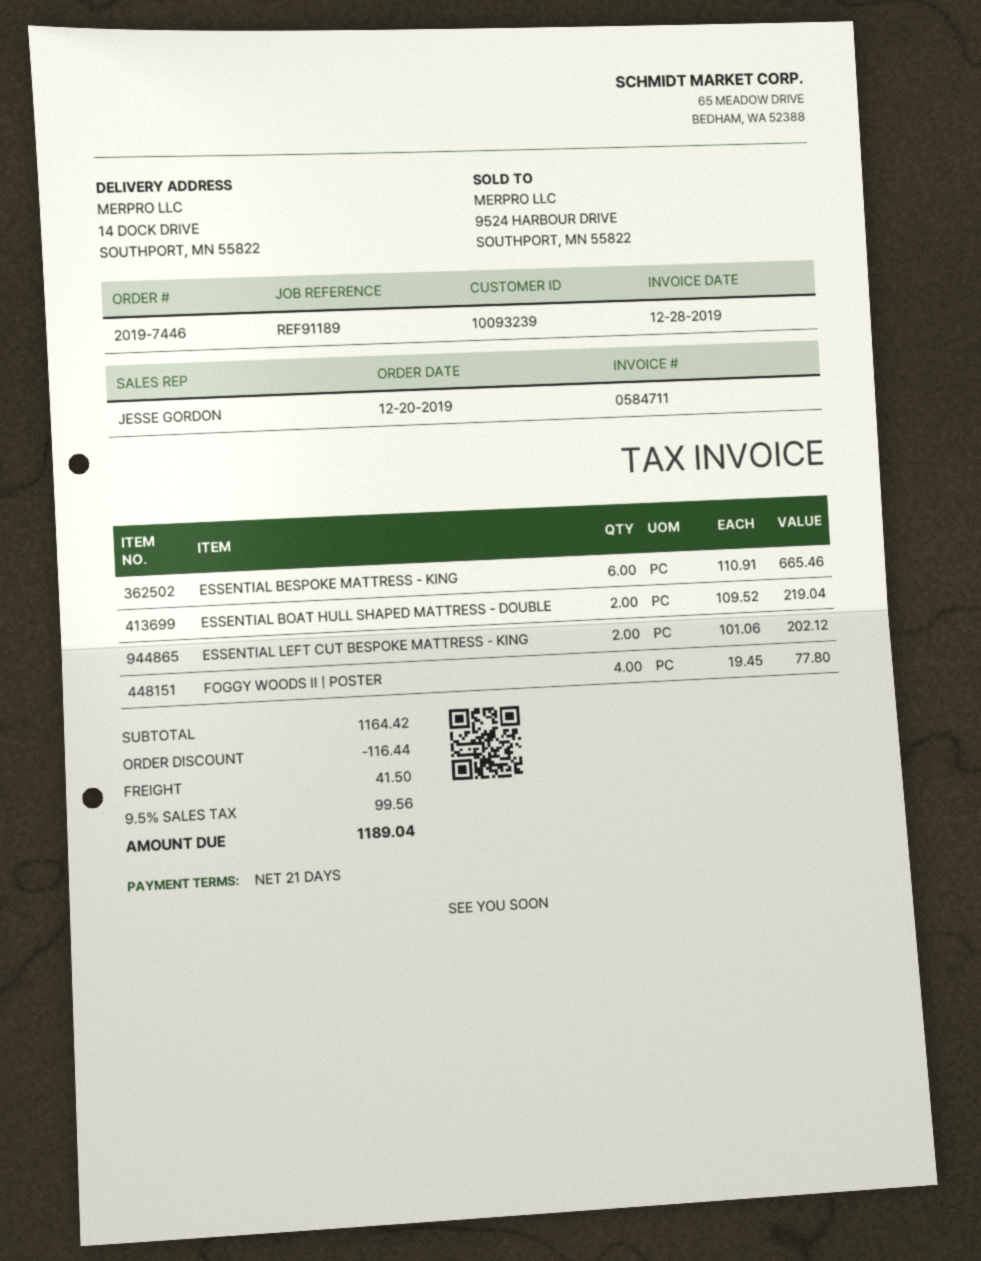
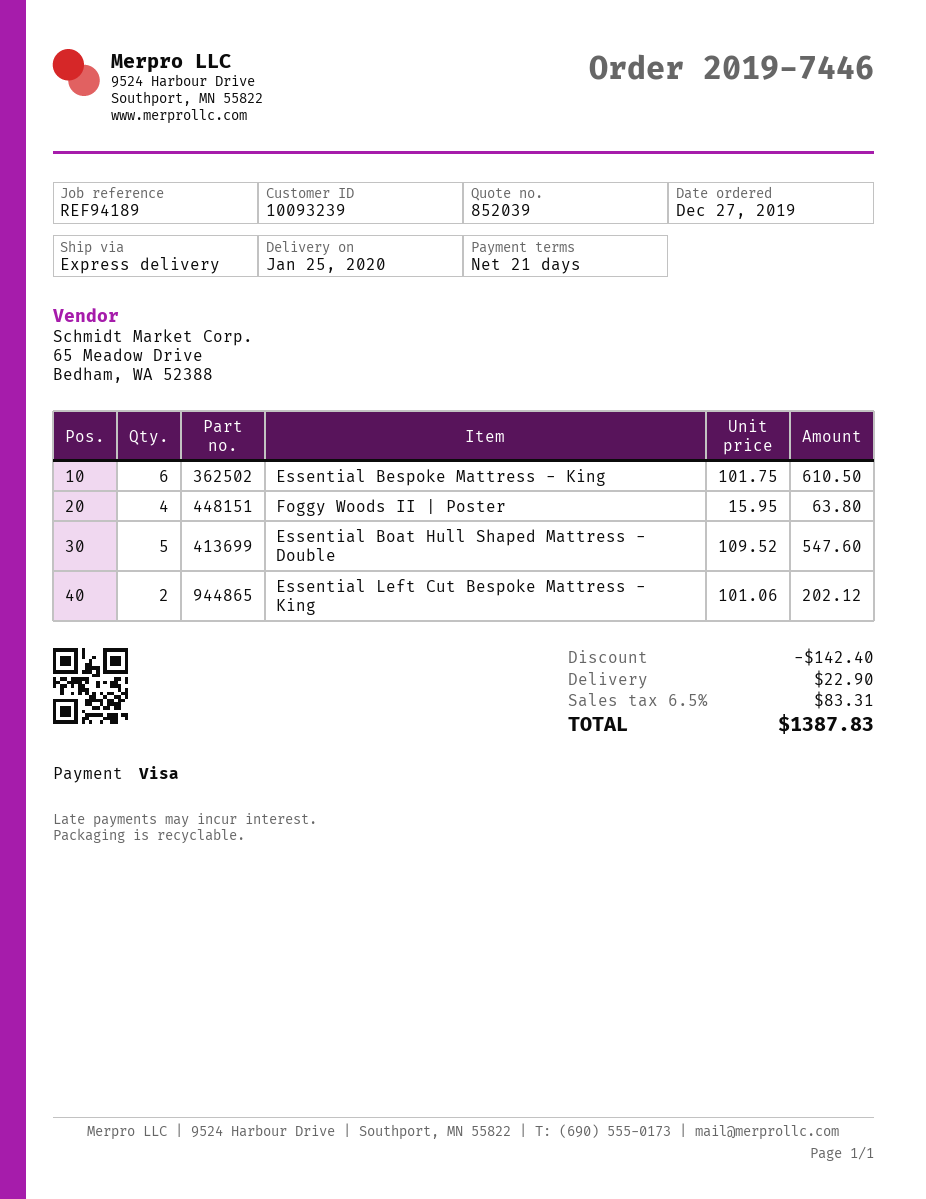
order date: 2019-12-20 -> 2019-12-27
reference: REF91189 -> REF94189
ESSENTIAL BESPOKE MATTRESS - KING: 6 x 110.91 = 665.46 -> 6 x 101.75 = 610.50
ESSENTIAL BOAT HULL SHAPED MATTRESS - DOUBLE: 2 x 109.52 = 219.04 -> 5 x 109.52 = 547.60
FOGGY WOODS II | POSTER: 4 x 19.45 = 77.80 -> 4 x 15.95 = 63.80
discount: 116.44 -> 142.40
shipping: 41.50 -> 22.90
tax: 9.5% = 99.56 -> 6.5% = 83.31
total: 1189.04 -> 1387.83

